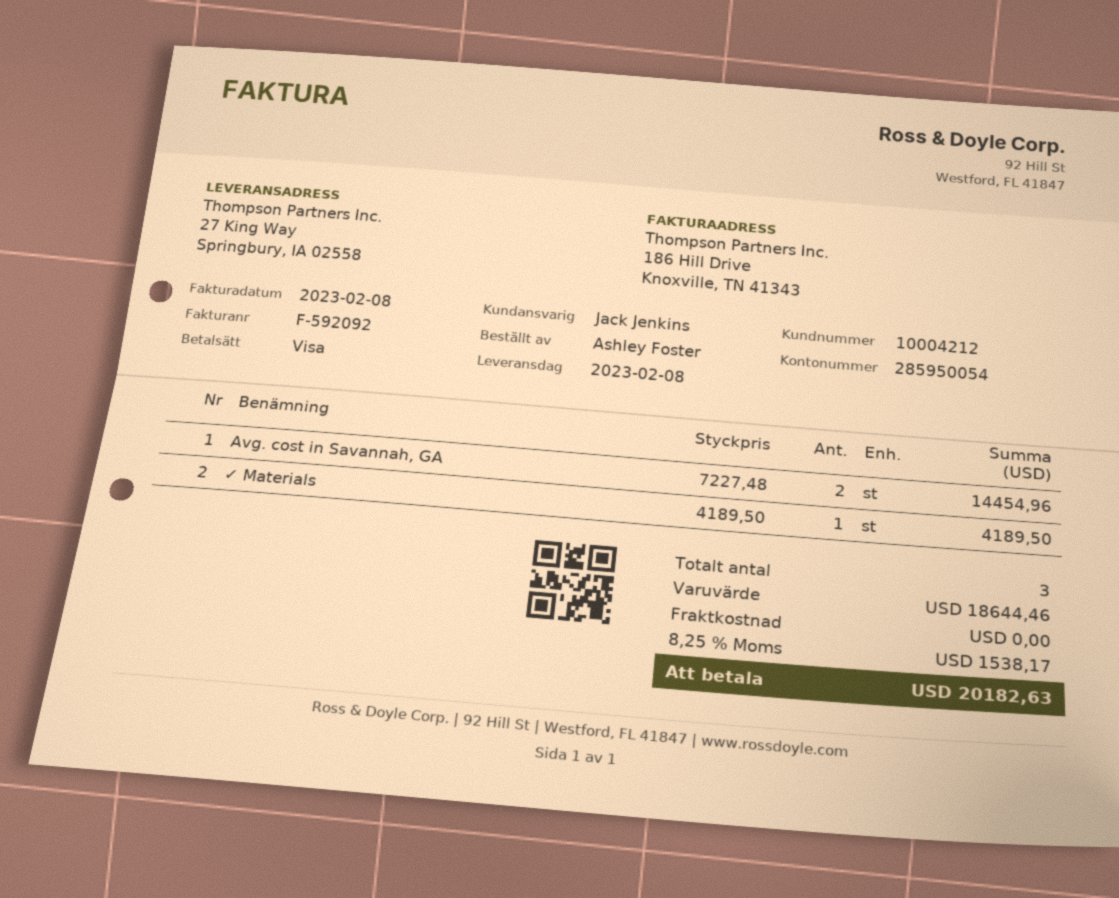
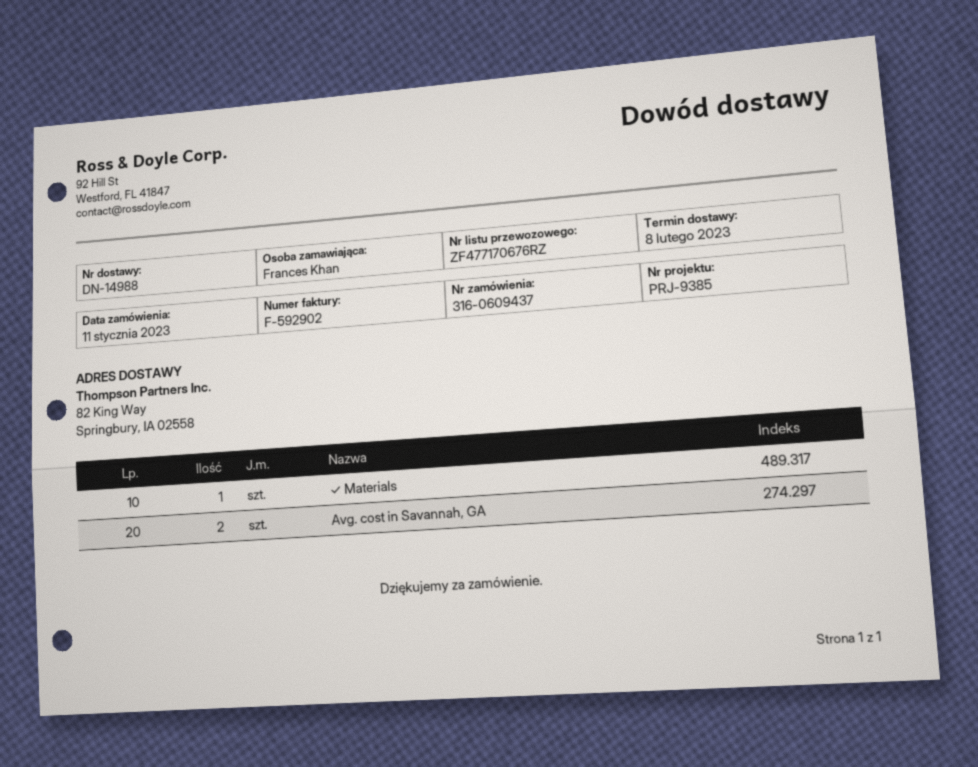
invoice number: F-592092 -> F-592902
ordered by: Ashley Foster -> Frances Khan
ship to: 27 King Way, Springbury, IA 02558 -> 82 King Way, Springbury, IA 02558

